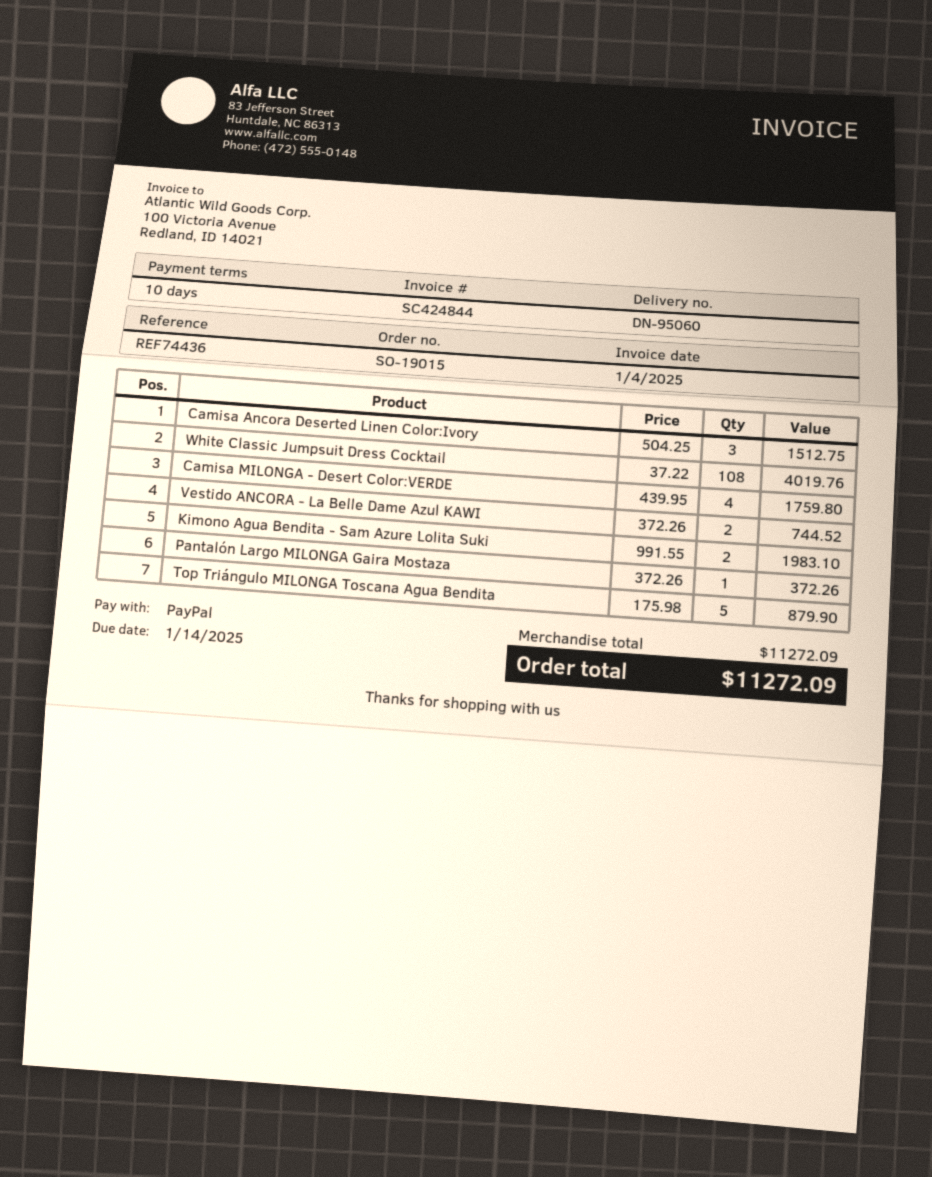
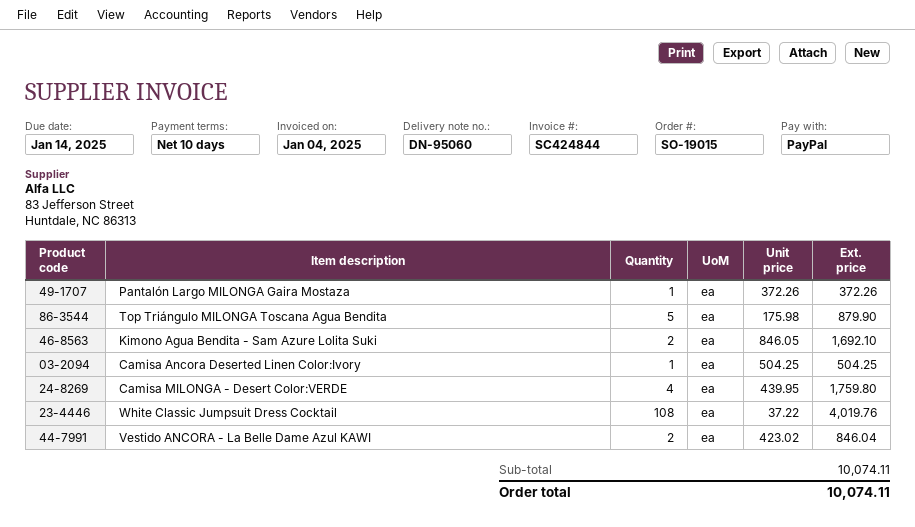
Camisa Ancora Deserted Linen Color:Ivory: 3 x 504.25 = 1512.75 -> 1 x 504.25 = 504.25
Vestido ANCORA - La Belle Dame Azul KAWI: 2 x 372.26 = 744.52 -> 2 x 423.02 = 846.04
Kimono Agua Bendita - Sam Azure Lolita Suki: 2 x 991.55 = 1983.10 -> 2 x 846.05 = 1692.10
subtotal: 11272.09 -> 10074.11
total: 11272.09 -> 10074.11

